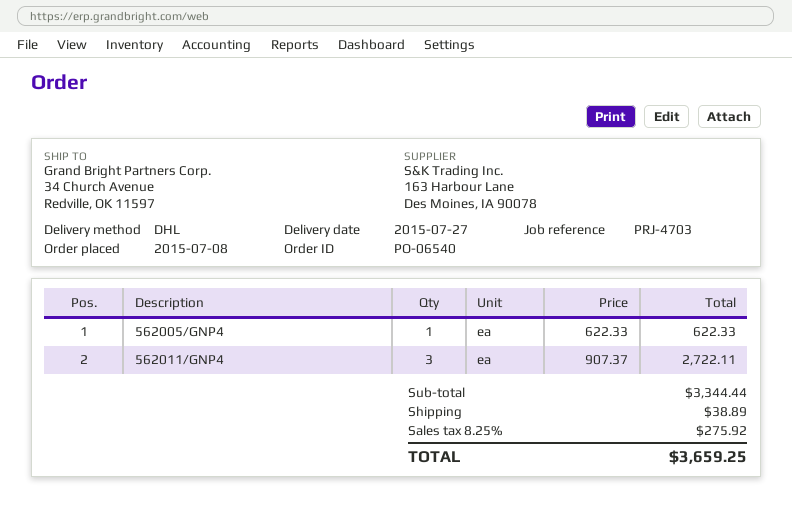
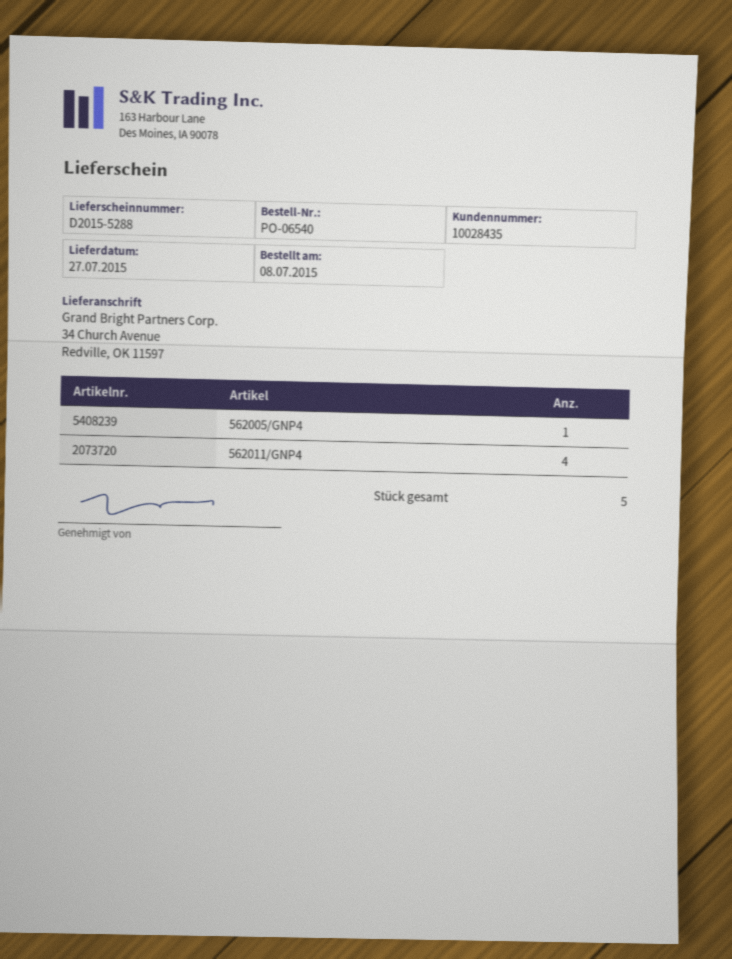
562011/GNP4: 3 -> 4

